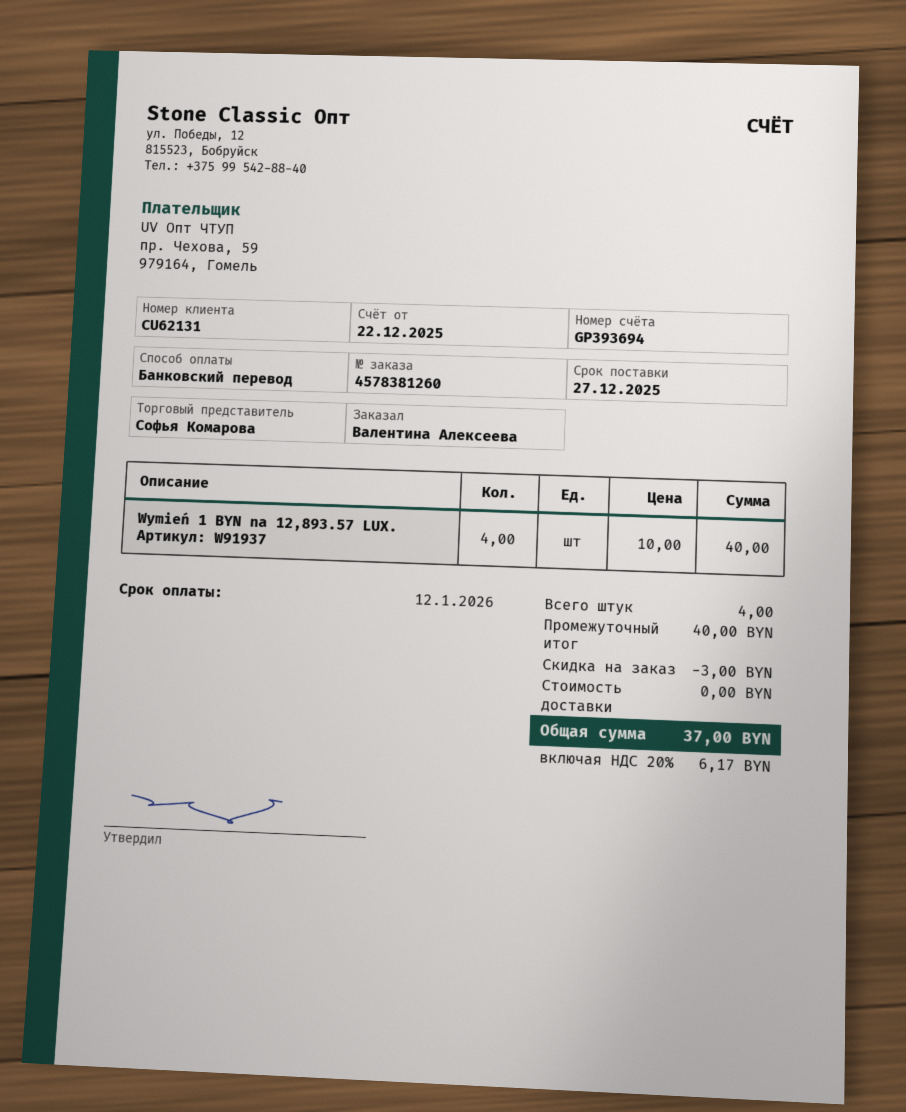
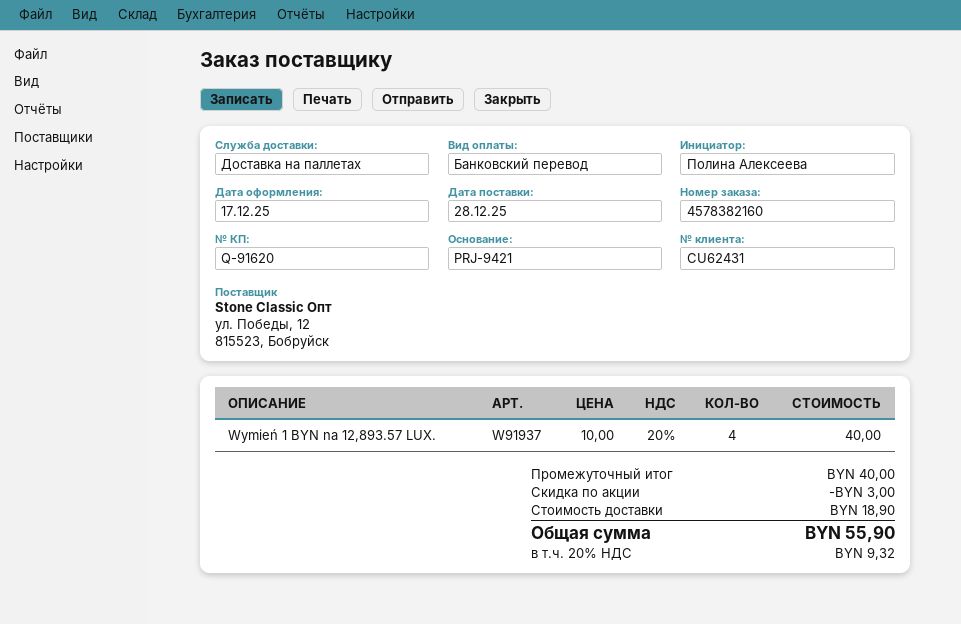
order number: 4578381260 -> 4578382160
delivery date: 2025-12-27 -> 2025-12-28
customer number: CU62131 -> CU62431
ordered by: Валентина Алексеева -> Полина Алексеева
shipping: 0.00 -> 18.90
tax: 20% = 6.17 -> 20% = 9.32
total: 37.00 -> 55.90

